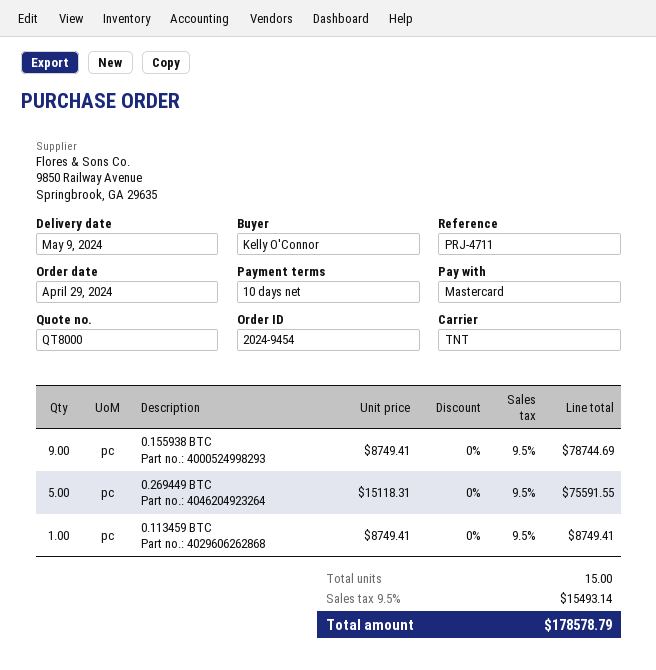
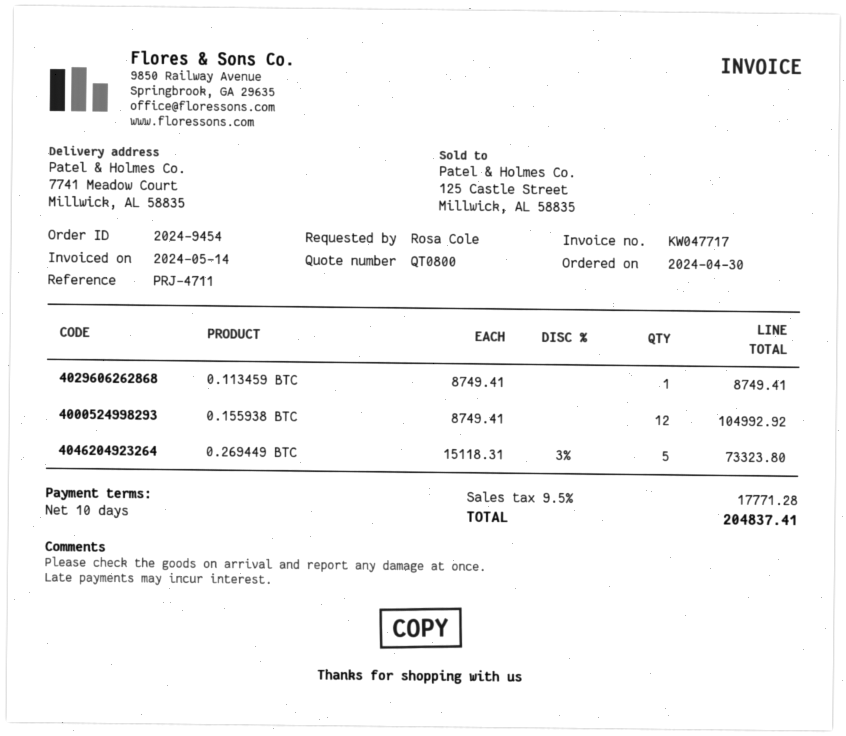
quote number: QT8000 -> QT0800
order date: 2024-04-29 -> 2024-04-30
ordered by: Kelly O'Connor -> Rosa Cole
0.155938 BTC: 9 x 8749.41 = 78744.69 -> 12 x 8749.41 = 104992.92
0.269449 BTC: 5 x 15118.31 = 75591.55 -> 5 x 15118.31 - 3% = 73323.80
tax: 9.5% = 15493.14 -> 9.5% = 17771.28
total: 178578.79 -> 204837.41

